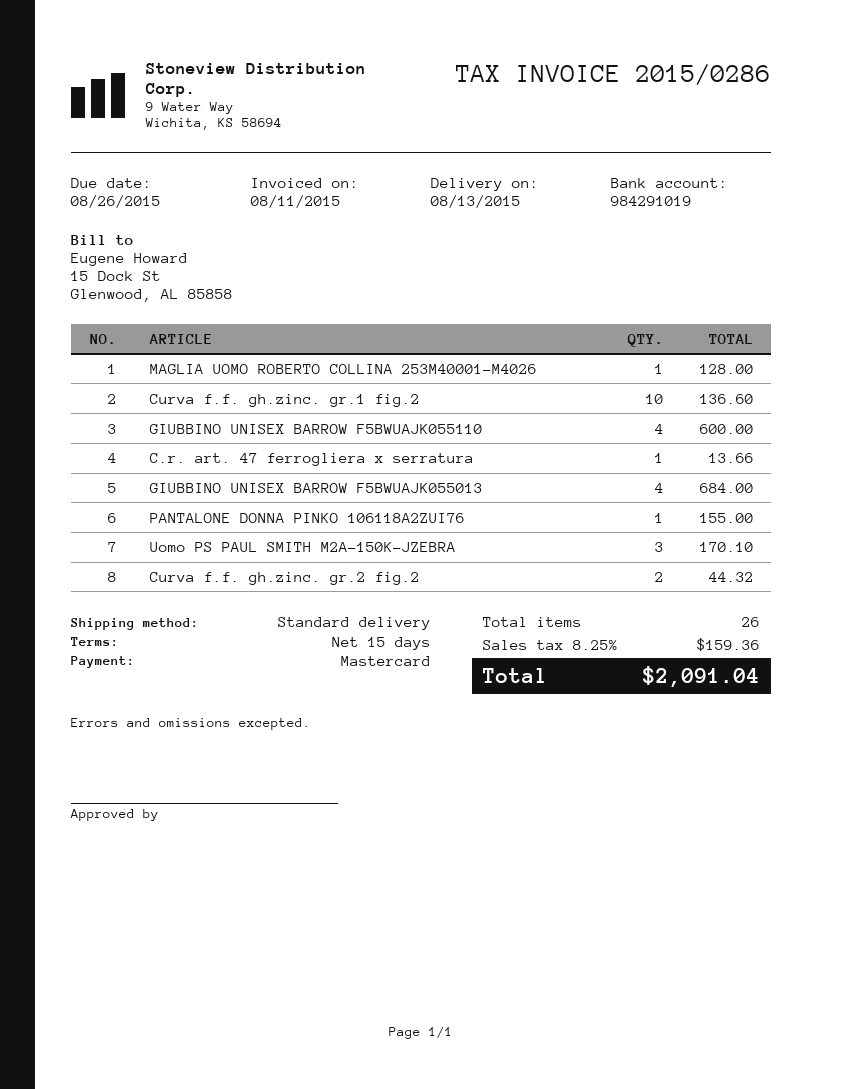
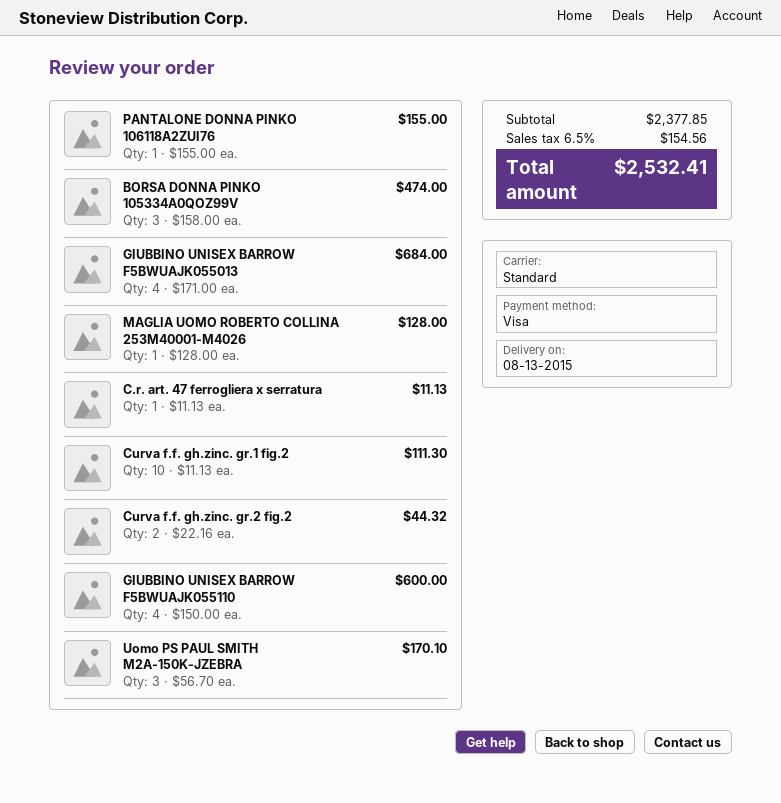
payment method: Mastercard -> Visa
Curva f.f. gh.zinc. gr.1 fig.2: 10 for 136.60 -> 10 for 111.30
C.r. art. 47 ferrogliera x serratura: 1 for 13.66 -> 1 for 11.13
BORSA DONNA PINKO 105334A0QOZ99V: none -> 3 for 474.00
tax: 8.25% = 159.36 -> 6.5% = 154.56
total: 2091.04 -> 2532.41

